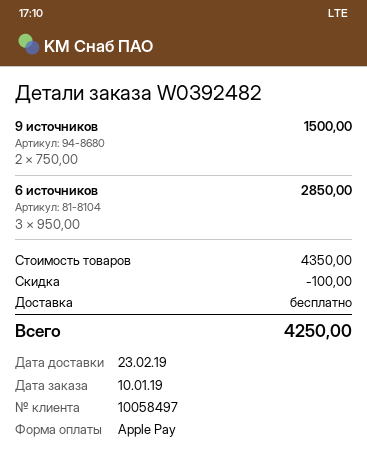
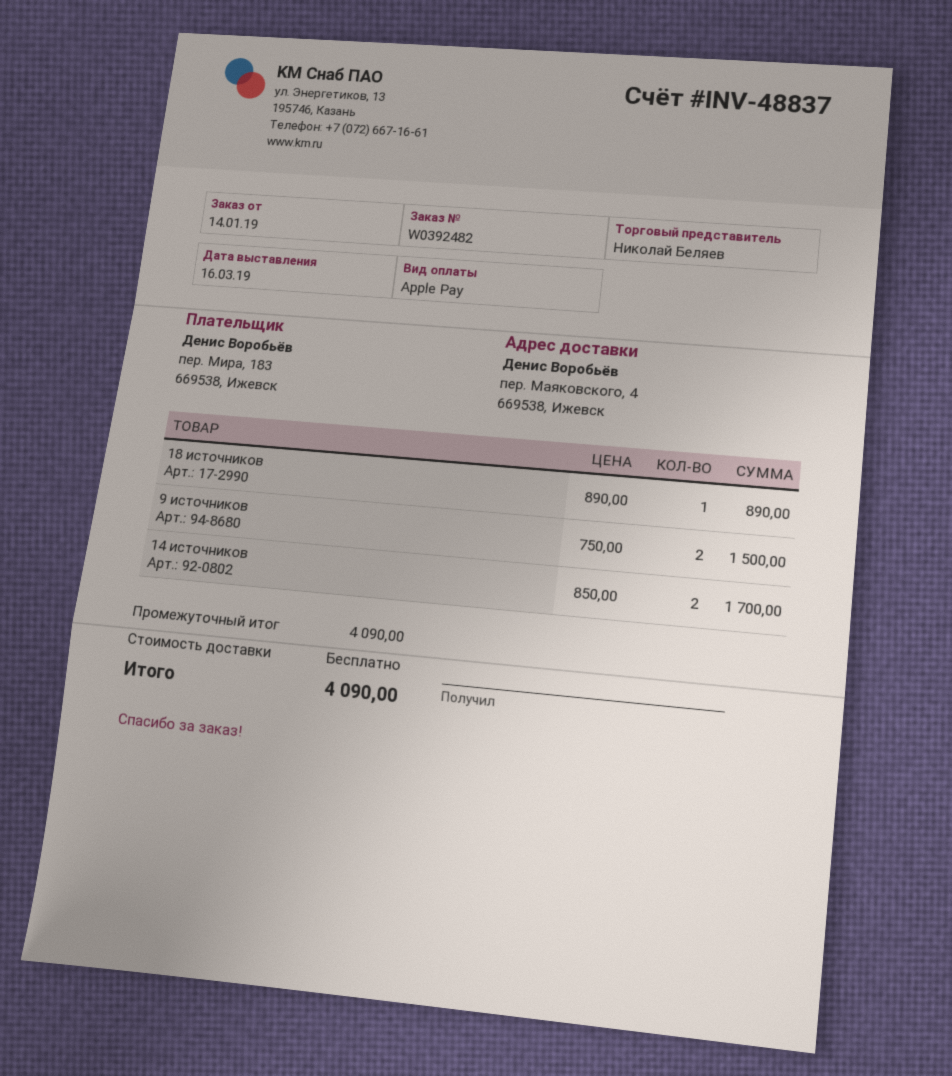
order date: 2019-01-10 -> 2019-01-14
6 источников: 3 x 950.00 = 2850.00 -> none
18 источников: none -> 1 x 890.00 = 890.00
14 источников: none -> 2 x 850.00 = 1700.00
subtotal: 4350.00 -> 4090.00
discount: 100.00 -> none
total: 4250.00 -> 4090.00

